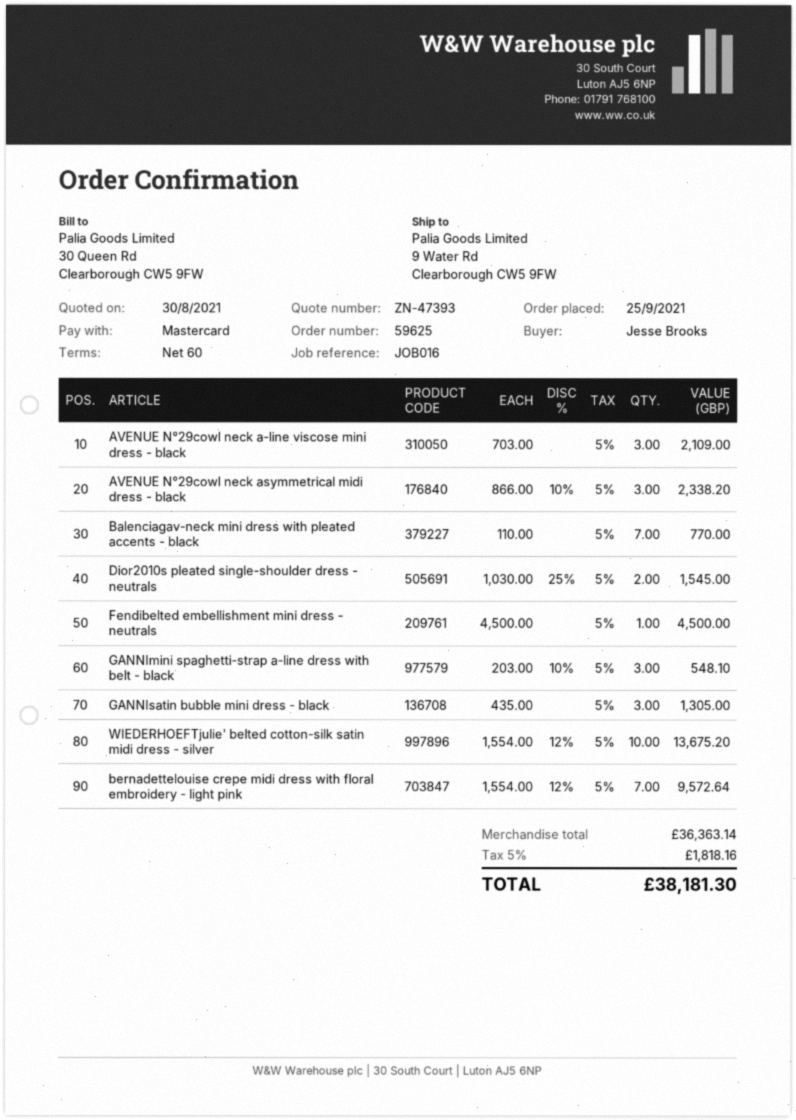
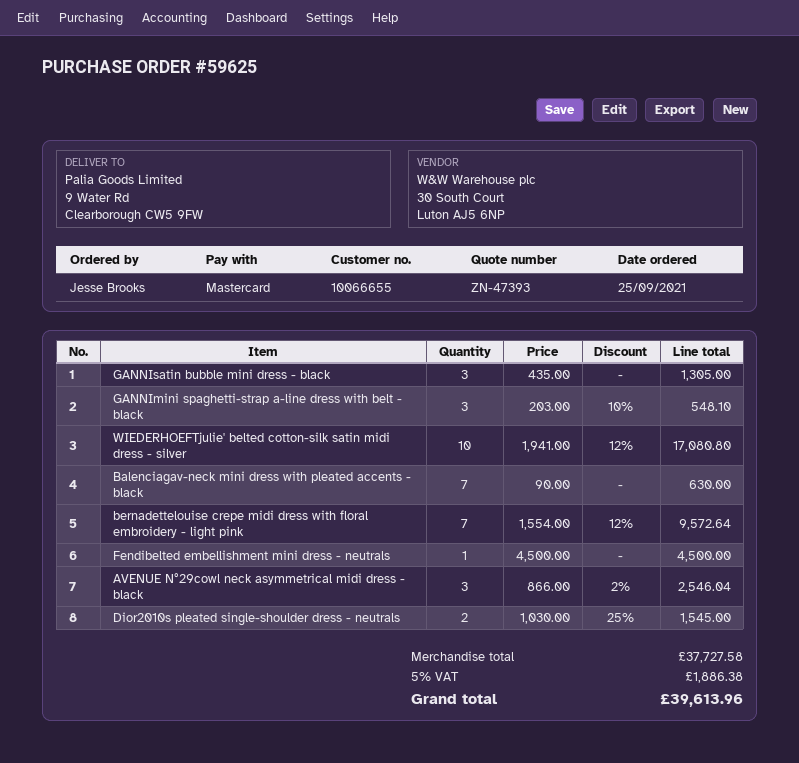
AVENUE N°29cowl neck a-line viscose mini dress - black: 3 x 703.00 = 2109.00 -> none
AVENUE N°29cowl neck asymmetrical midi dress - black: 3 x 866.00 - 10% = 2338.20 -> 3 x 866.00 - 2% = 2546.04
Balenciagav-neck mini dress with pleated accents - black: 7 x 110.00 = 770.00 -> 7 x 90.00 = 630.00
WIEDERHOEFTjulie' belted cotton-silk satin midi dress - silver: 10 x 1554.00 - 12% = 13675.20 -> 10 x 1941.00 - 12% = 17080.80
subtotal: 36363.14 -> 37727.58
tax: 5% = 1818.16 -> 5% = 1886.38
total: 38181.30 -> 39613.96

